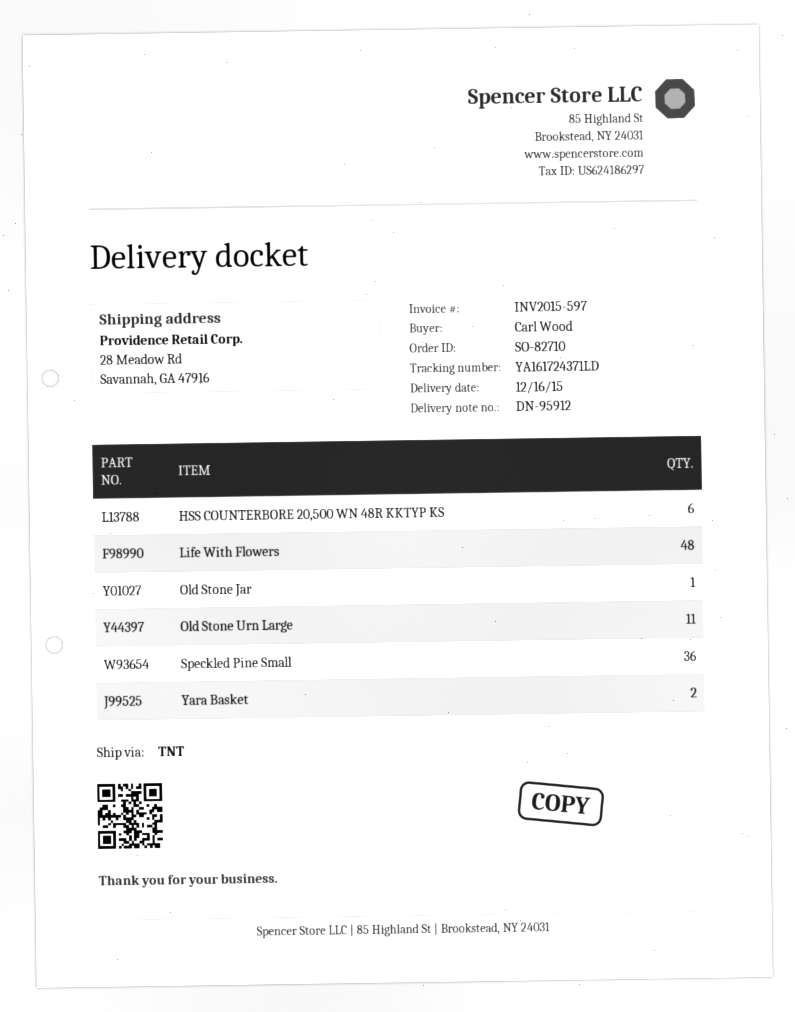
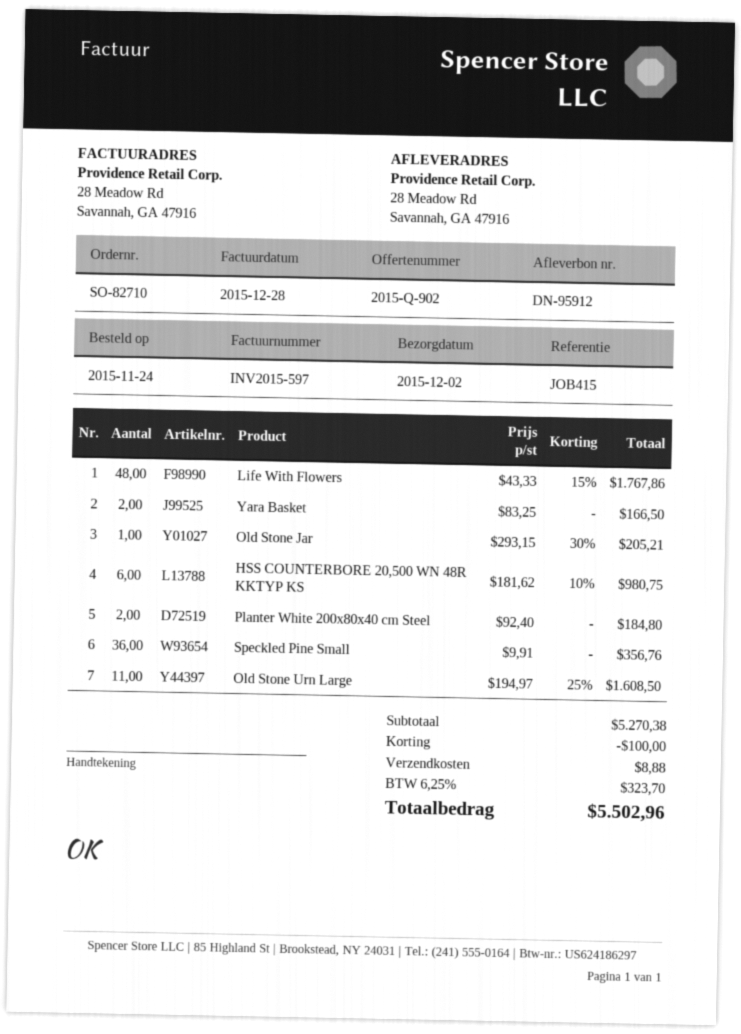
delivery date: 2015-12-16 -> 2015-12-02
Planter White 200x80x40 cm Steel: none -> 2

